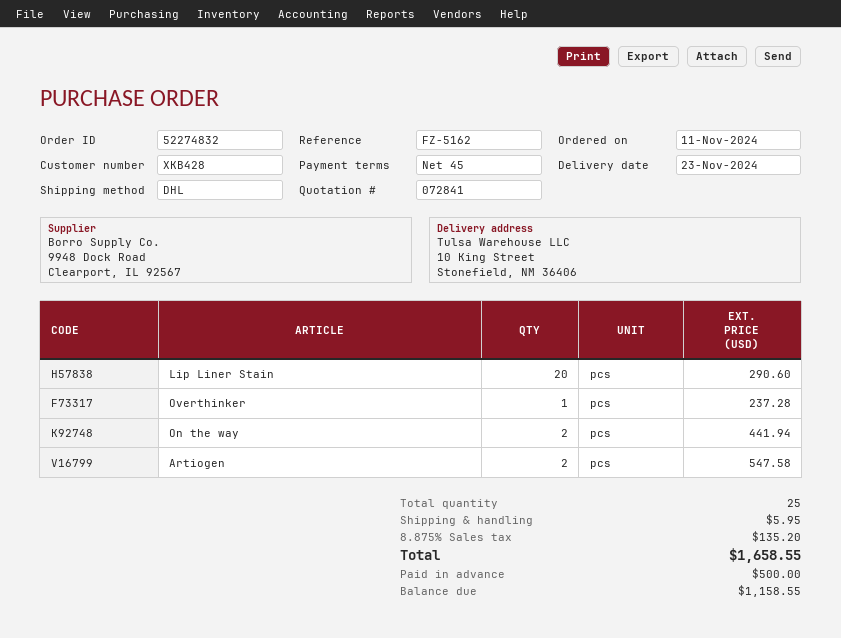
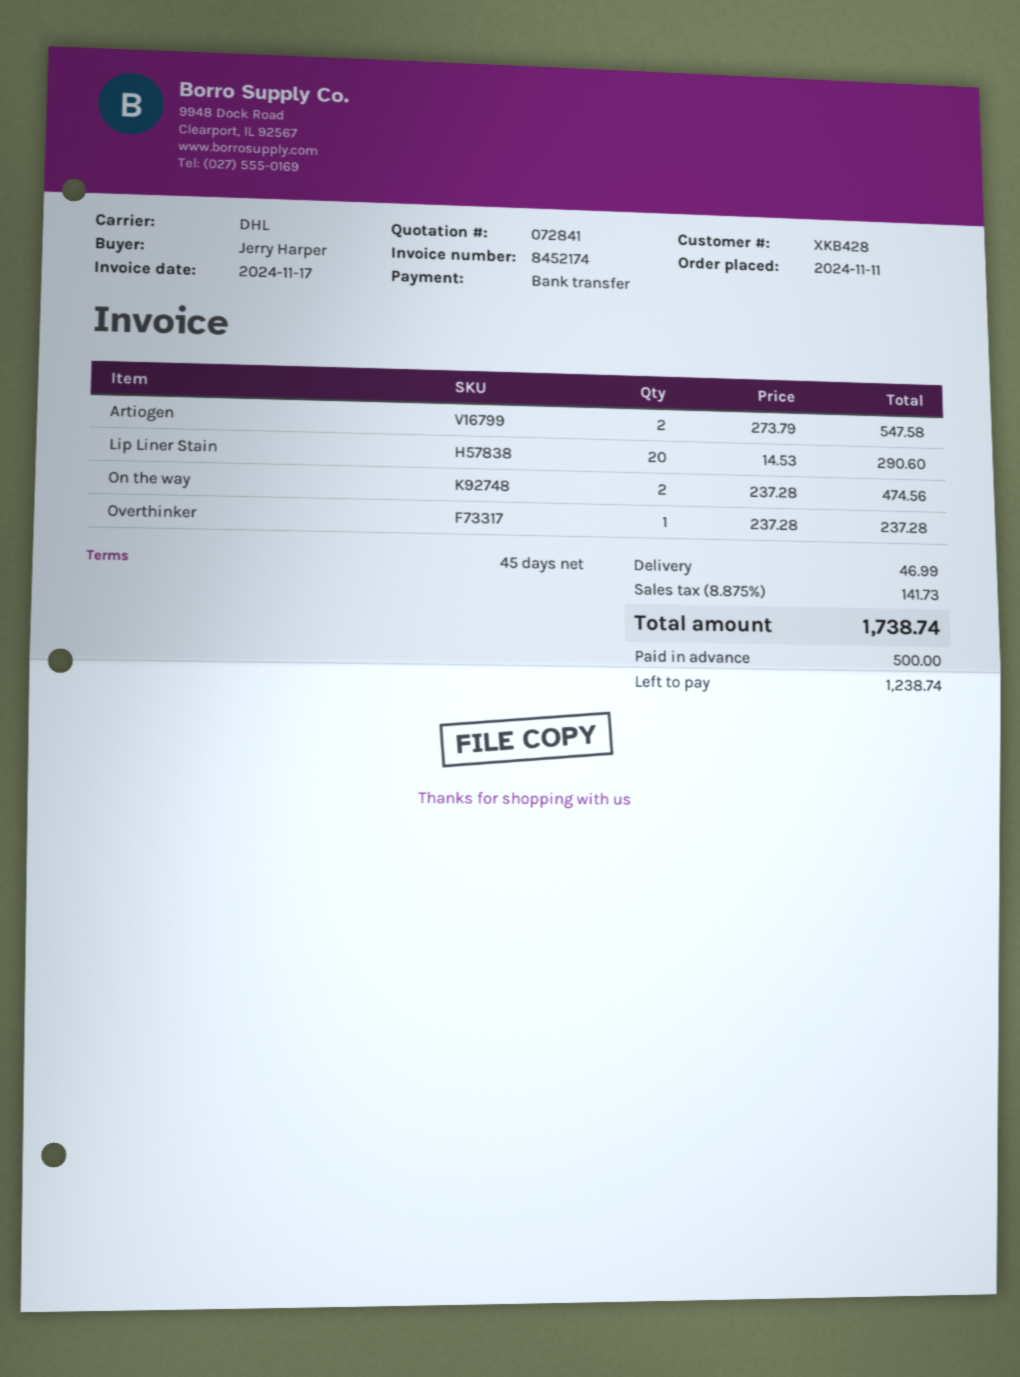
On the way: 2 for 441.94 -> 2 for 474.56
shipping: 5.95 -> 46.99
tax: 8.875% = 135.20 -> 8.875% = 141.73
total: 1658.55 -> 1738.74
balance: 1158.55 -> 1238.74

